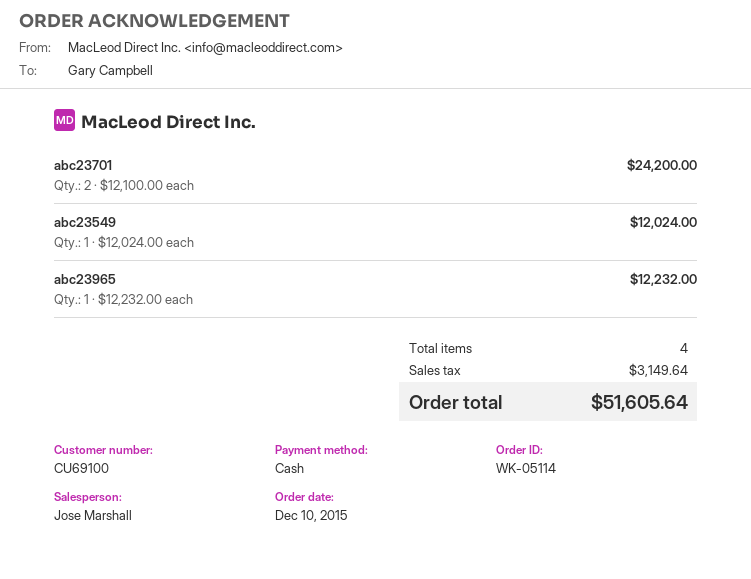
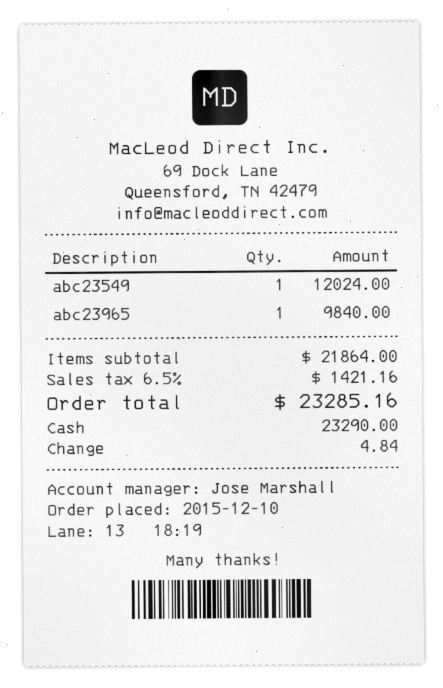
abc23701: 2 for 24200.00 -> none
abc23965: 1 for 12232.00 -> 1 for 9840.00
tax: 3149.64 -> 1421.16
total: 51605.64 -> 23285.16

